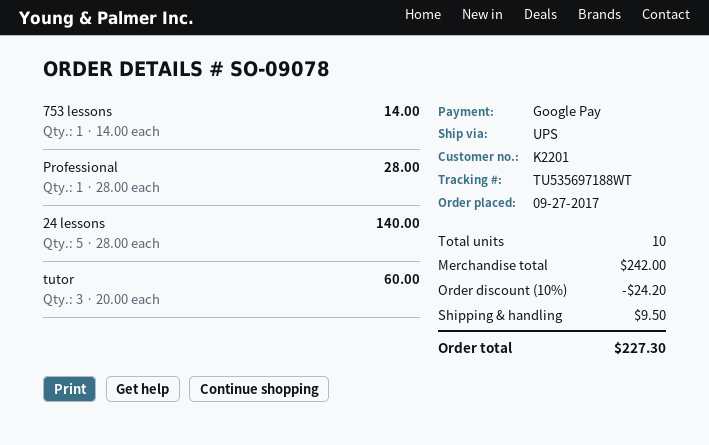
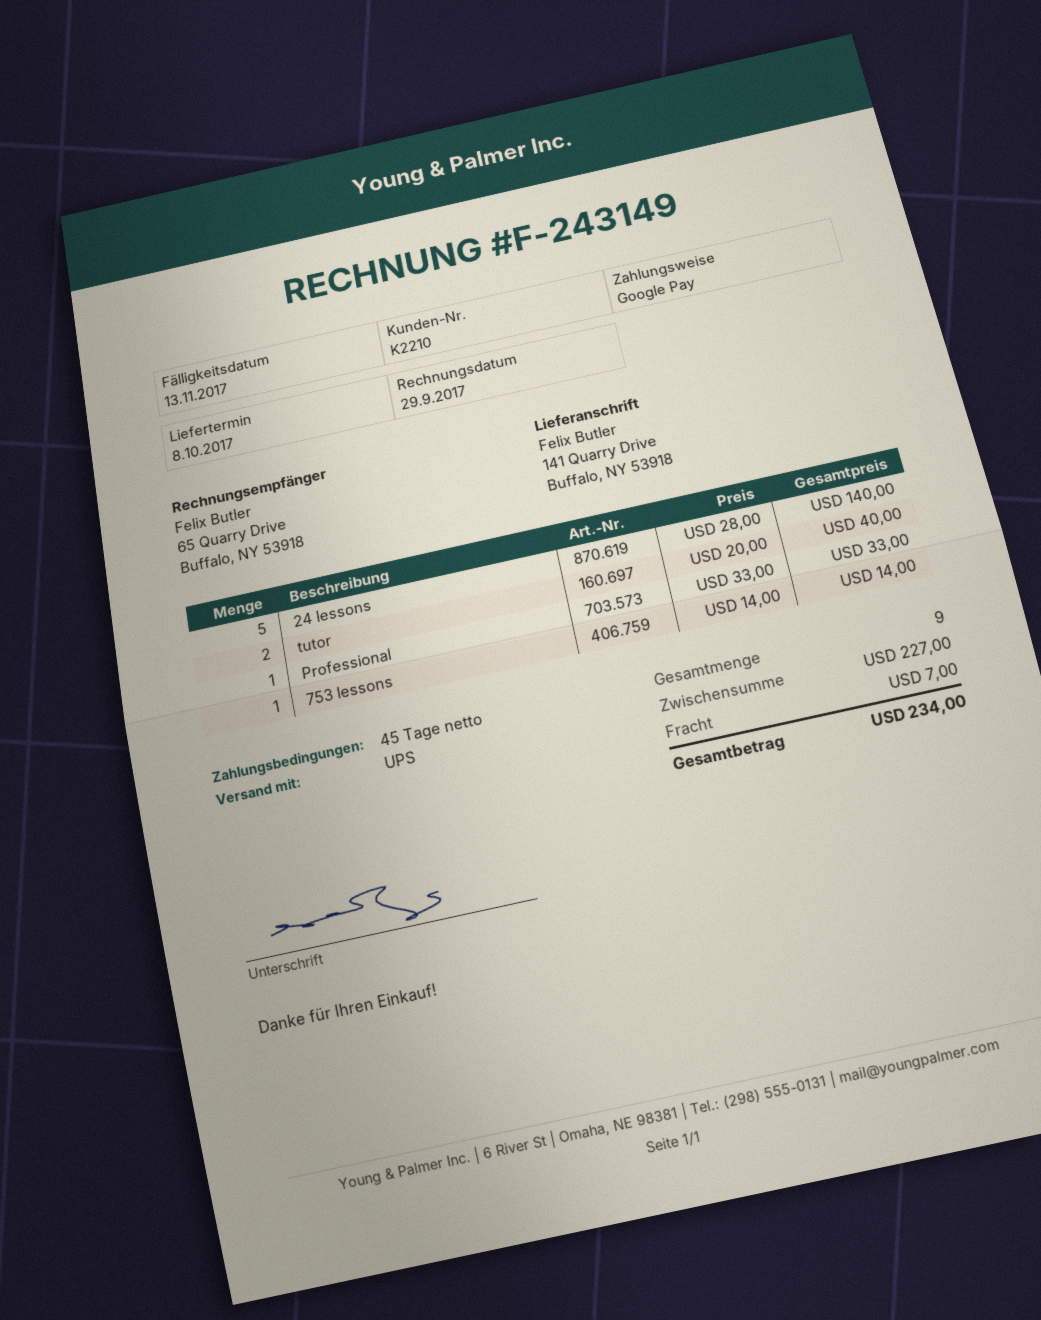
customer number: K2201 -> K2210
Professional: 1 x 28.00 = 28.00 -> 1 x 33.00 = 33.00
tutor: 3 x 20.00 = 60.00 -> 2 x 20.00 = 40.00
total quantity: 10 -> 9
subtotal: 242.00 -> 227.00
discount: 10% = 24.20 -> none
shipping: 9.50 -> 7.00
total: 227.30 -> 234.00

